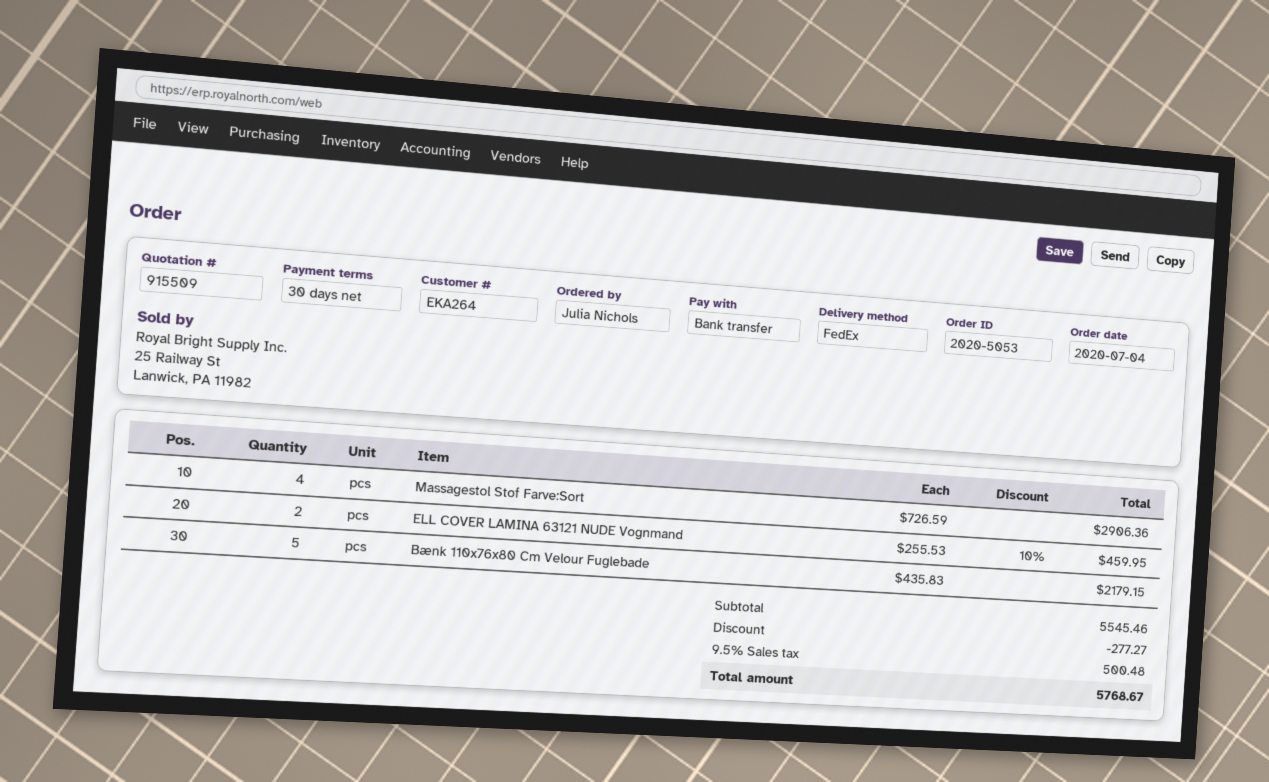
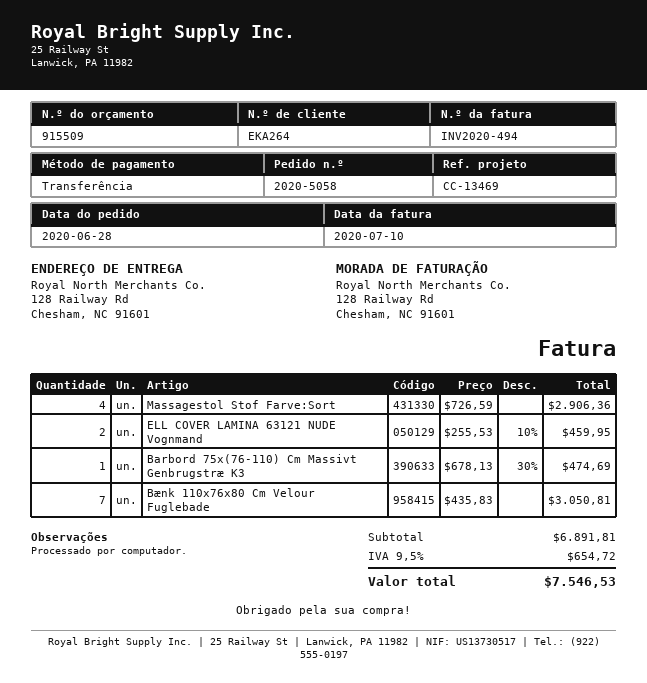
order number: 2020-5053 -> 2020-5058
order date: 2020-07-04 -> 2020-06-28
Bænk 110x76x80 Cm Velour Fuglebade: 5 x 435.83 = 2179.15 -> 7 x 435.83 = 3050.81
Barbord 75x(76-110) Cm Massivt Genbrugstræ K3: none -> 1 x 678.13 - 30% = 474.69
subtotal: 5545.46 -> 6891.81
discount: 277.27 -> none
tax: 9.5% = 500.48 -> 9.5% = 654.72
total: 5768.67 -> 7546.53

